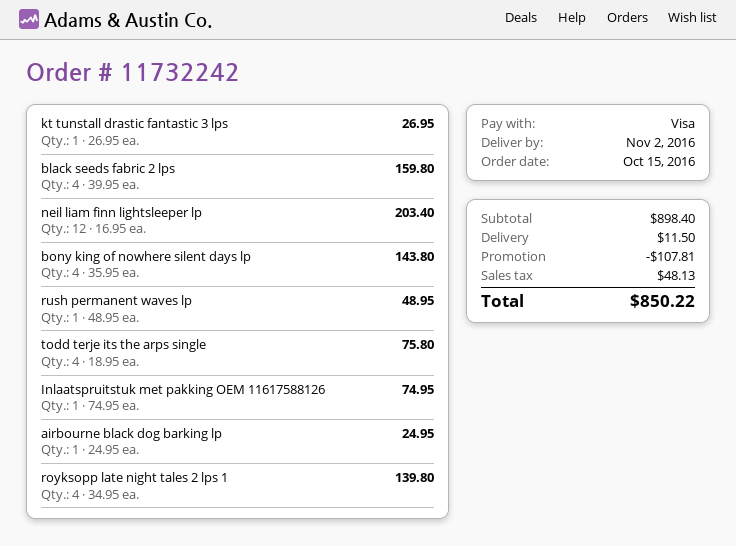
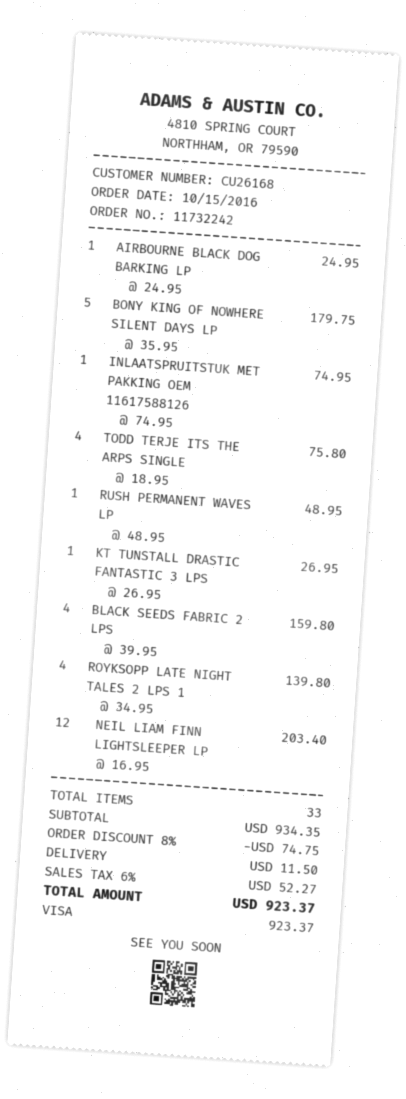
bony king of nowhere silent days lp: 4 x 35.95 = 143.80 -> 5 x 35.95 = 179.75
subtotal: 898.40 -> 934.35
discount: 107.81 -> 74.75
tax: 48.13 -> 52.27
total: 850.22 -> 923.37

